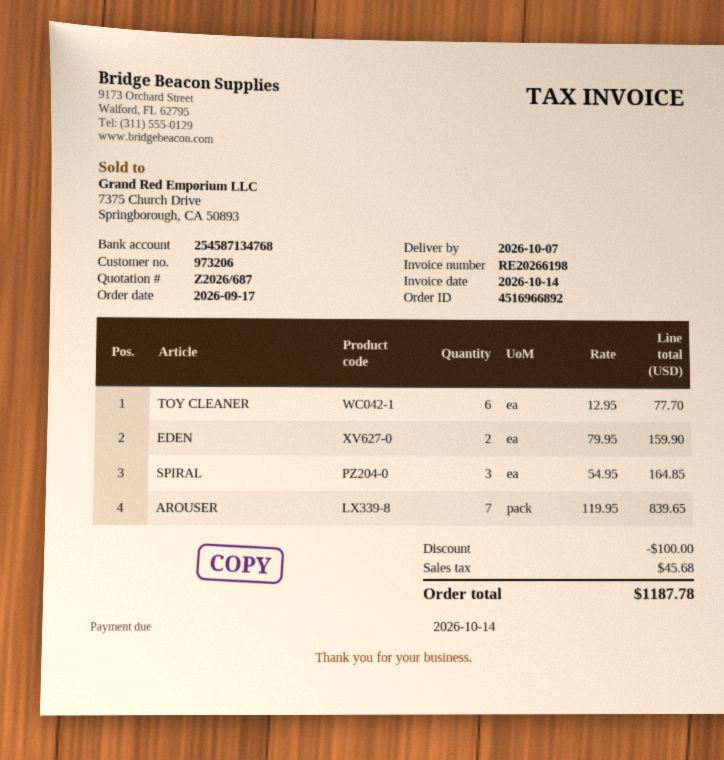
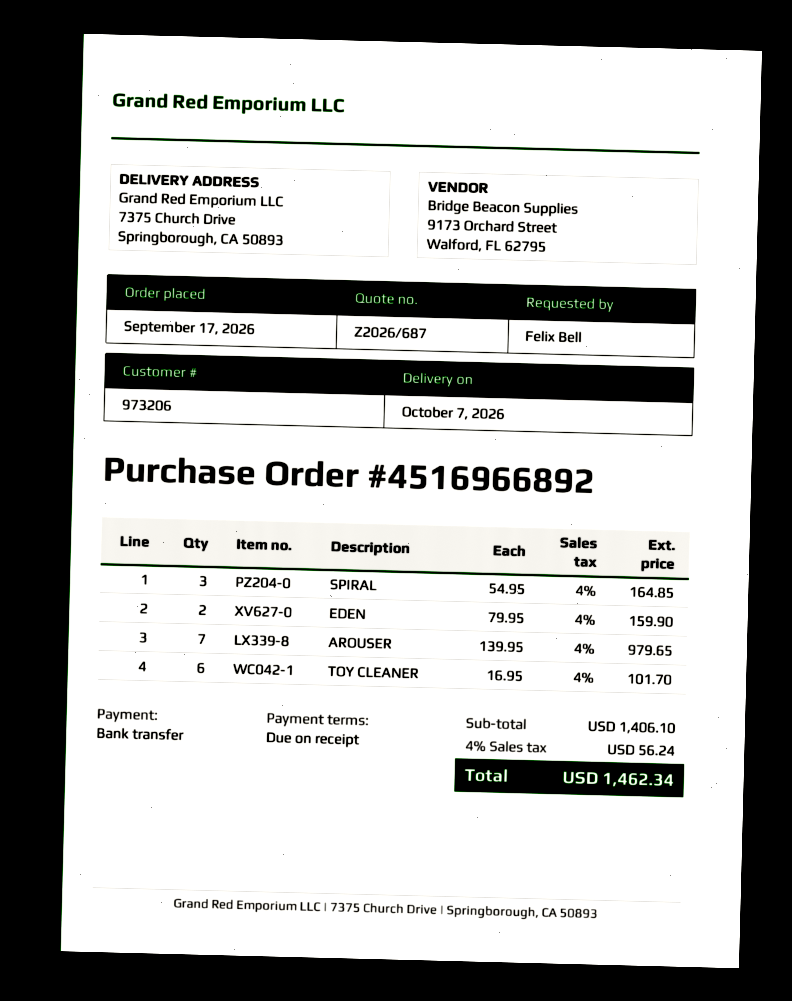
TOY CLEANER: 6 x 12.95 = 77.70 -> 6 x 16.95 = 101.70
AROUSER: 7 x 119.95 = 839.65 -> 7 x 139.95 = 979.65
discount: 100.00 -> none
tax: 45.68 -> 56.24
total: 1187.78 -> 1462.34

